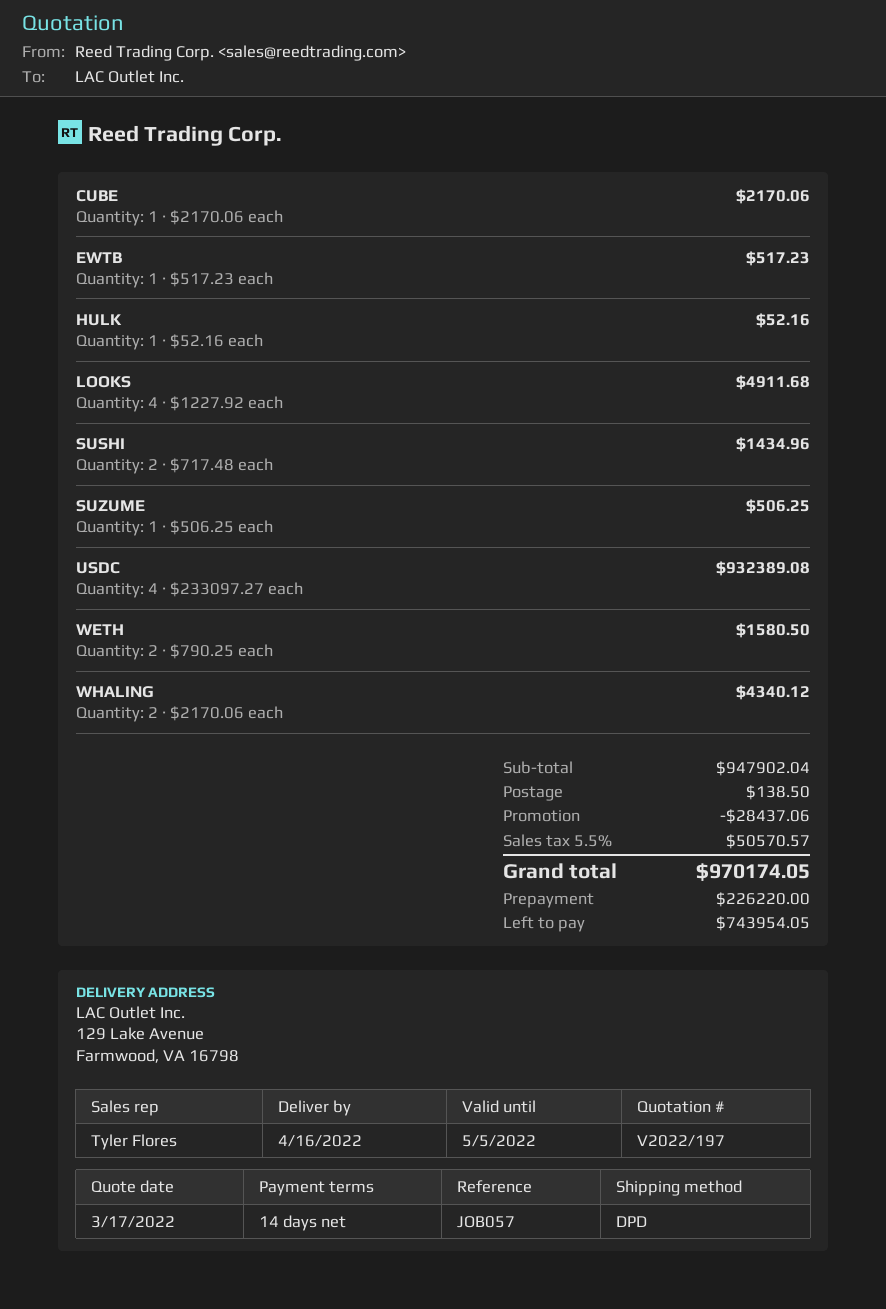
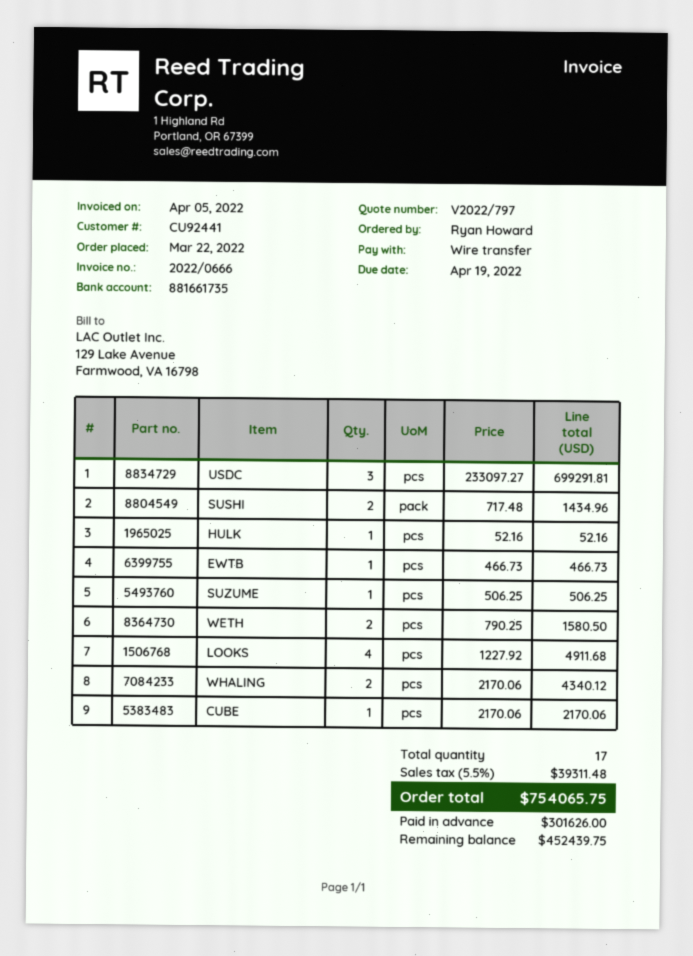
quote number: V2022/197 -> V2022/797
EWTB: 1 x 517.23 = 517.23 -> 1 x 466.73 = 466.73
USDC: 4 x 233097.27 = 932389.08 -> 3 x 233097.27 = 699291.81
discount: 28437.06 -> none
shipping: 138.50 -> none
tax: 5.5% = 50570.57 -> 5.5% = 39311.48
total: 970174.05 -> 754065.75
deposit: 226220.00 -> 301626.00
balance: 743954.05 -> 452439.75

